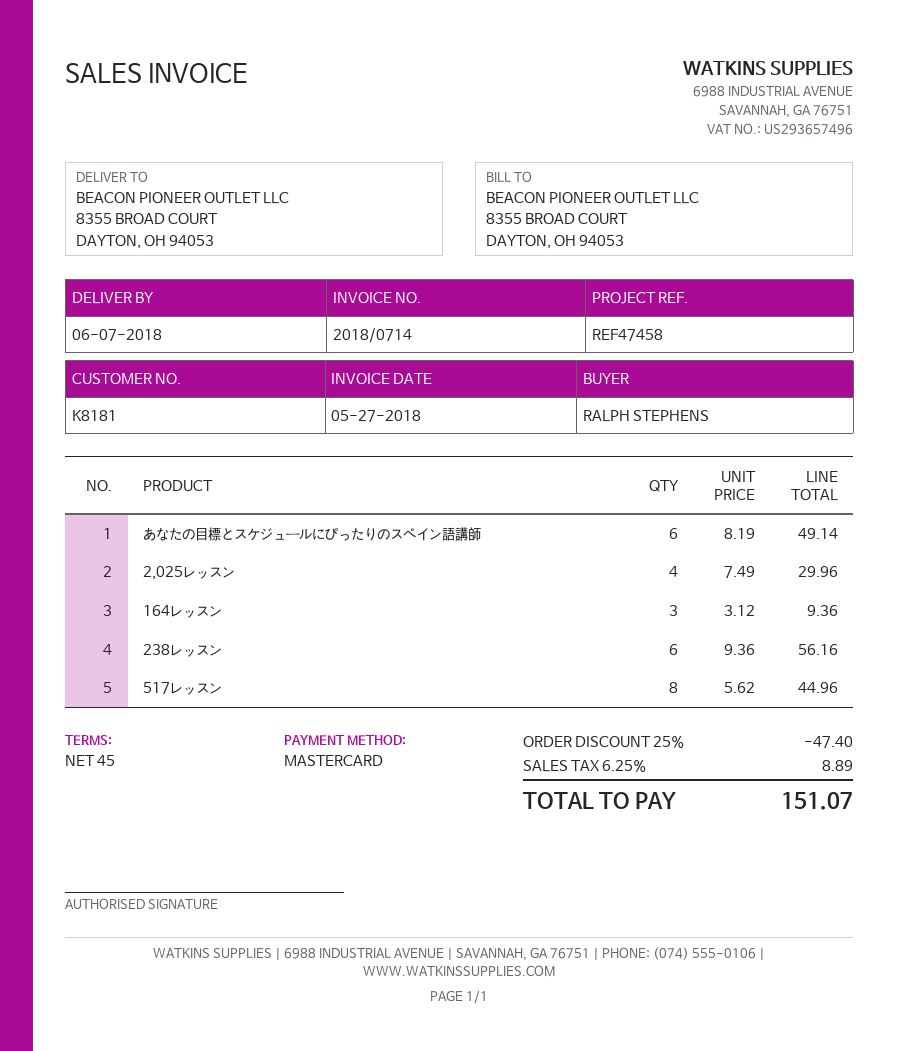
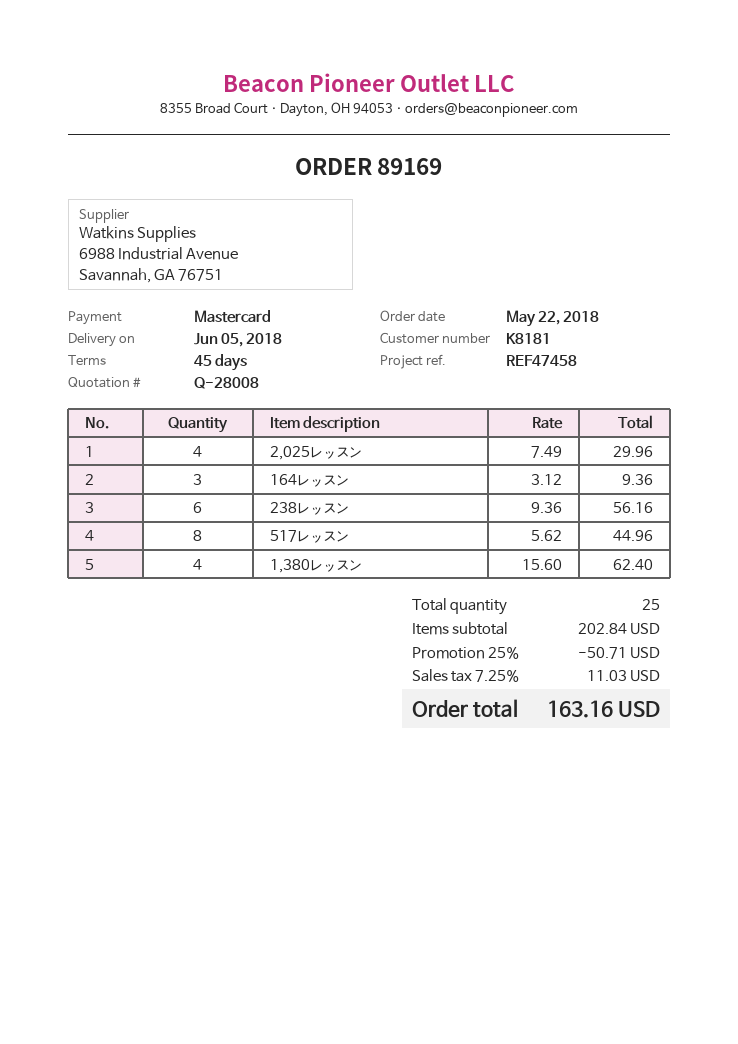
delivery date: 2018-06-07 -> 2018-06-05
あなたの目標とスケジュールにぴったりのスペイン語講師: 6 x 8.19 = 49.14 -> none
1,380レッスン: none -> 4 x 15.60 = 62.40
discount: 25% = 47.40 -> 25% = 50.71
tax: 6.25% = 8.89 -> 7.25% = 11.03
total: 151.07 -> 163.16

